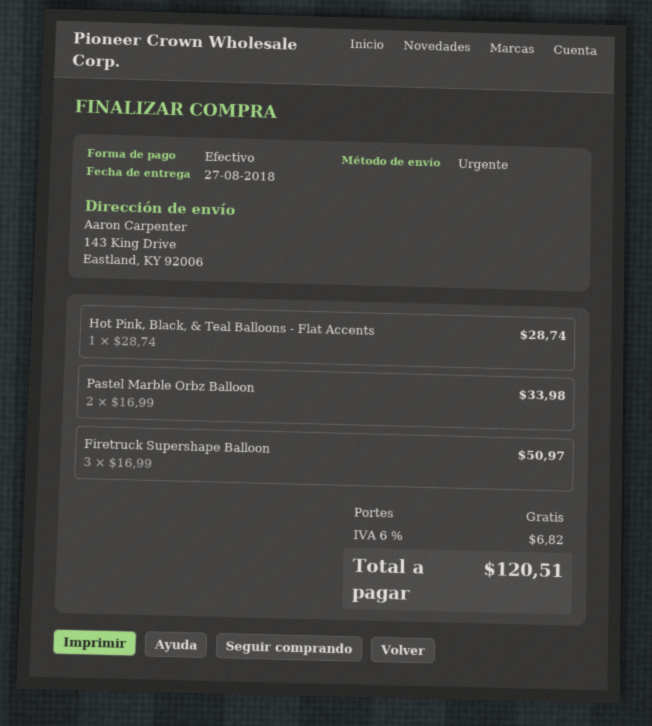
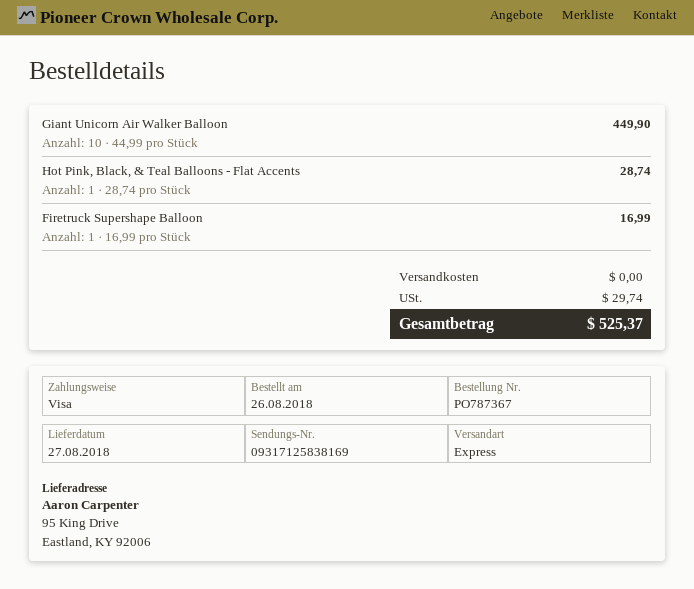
payment method: cash -> Visa
ship to: 143 King Drive, Eastland, KY 92006 -> 95 King Drive, Eastland, KY 92006
Pastel Marble Orbz Balloon: 2 x 16.99 = 33.98 -> none
Firetruck Supershape Balloon: 3 x 16.99 = 50.97 -> 1 x 16.99 = 16.99
Giant Unicorn Air Walker Balloon: none -> 10 x 44.99 = 449.90
tax: 6.82 -> 29.74
total: 120.51 -> 525.37

